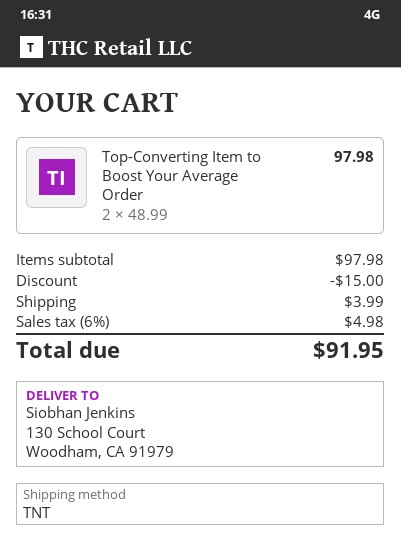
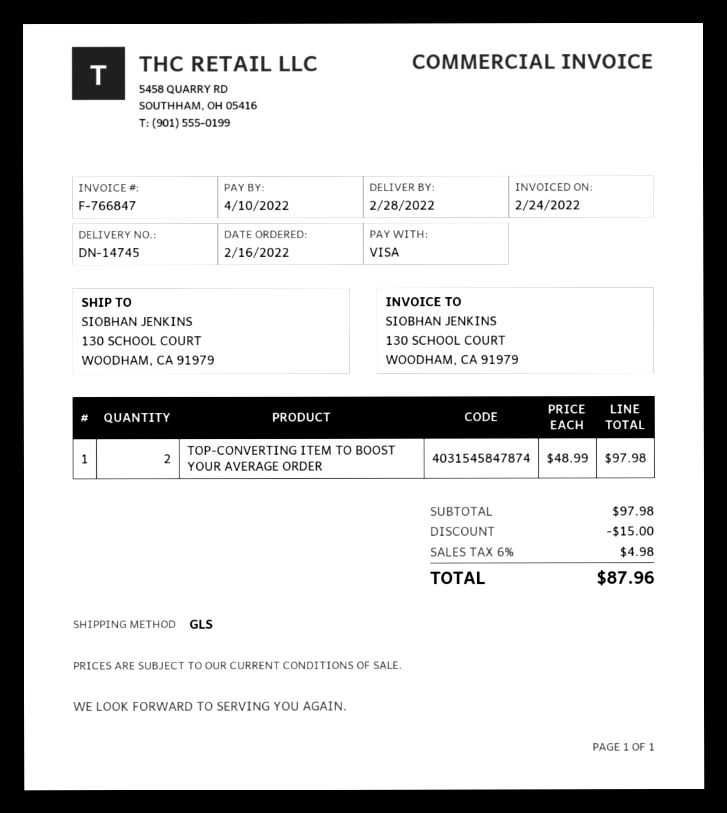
shipping method: TNT -> GLS
shipping: 3.99 -> none
total: 91.95 -> 87.96

